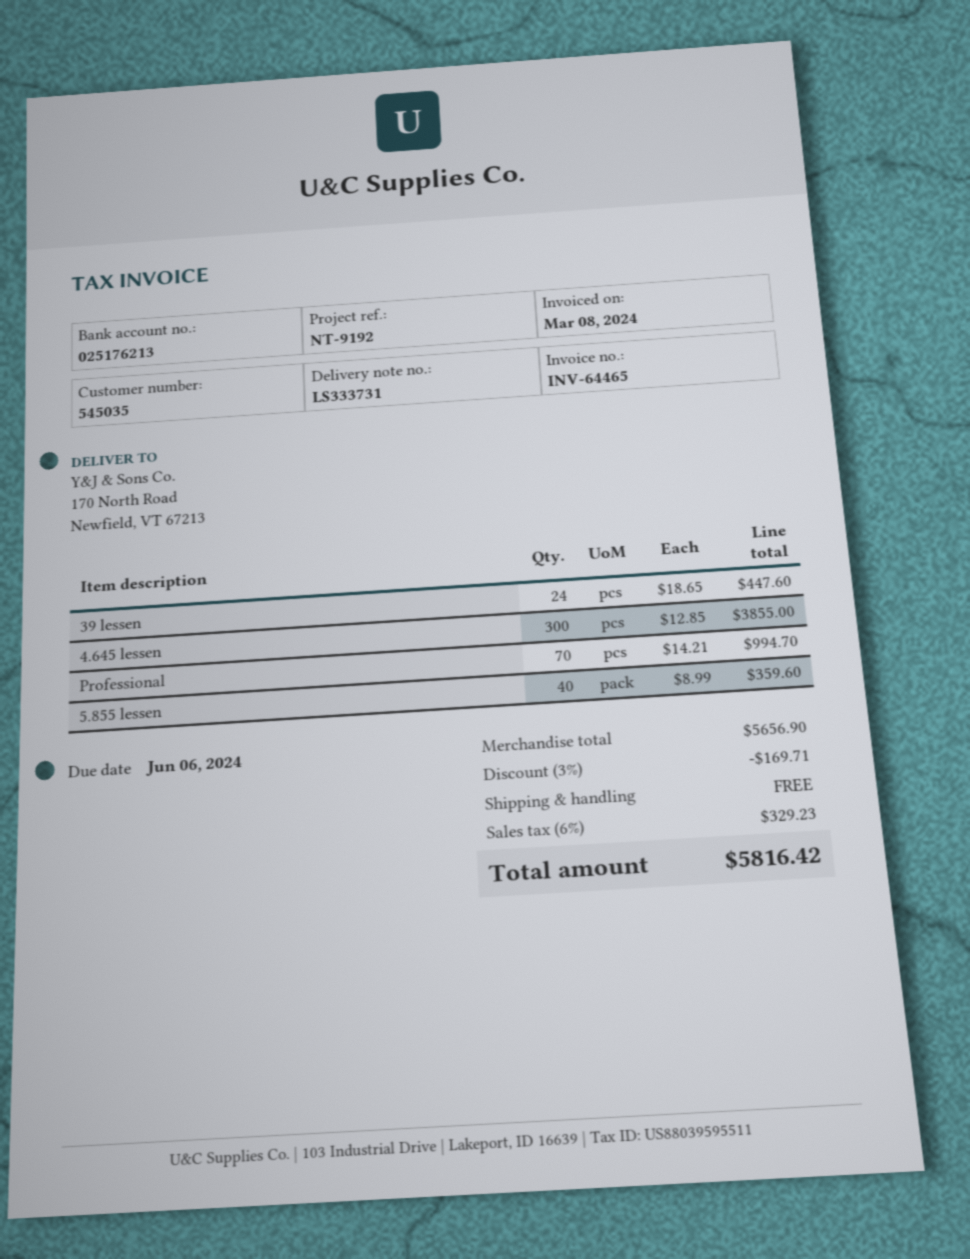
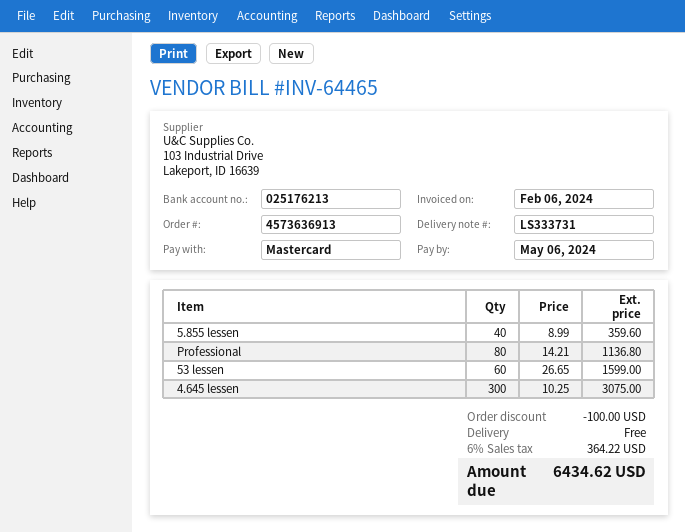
invoice date: 2024-03-08 -> 2024-02-06
due date: 2024-06-06 -> 2024-05-06
39 lessen: 24 x 18.65 = 447.60 -> none
4.645 lessen: 300 x 12.85 = 3855.00 -> 300 x 10.25 = 3075.00
Professional: 70 x 14.21 = 994.70 -> 80 x 14.21 = 1136.80
53 lessen: none -> 60 x 26.65 = 1599.00
discount: 169.71 -> 100.00
tax: 6% = 329.23 -> 6% = 364.22
total: 5816.42 -> 6434.62

